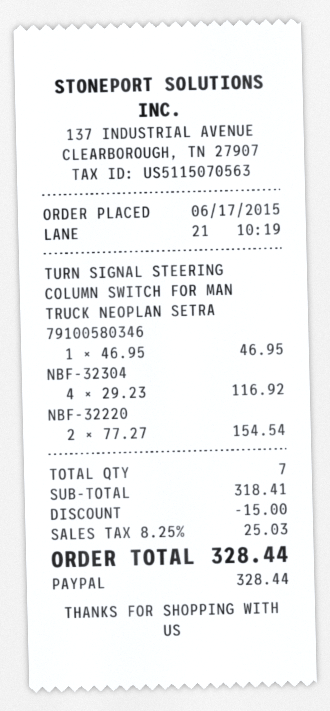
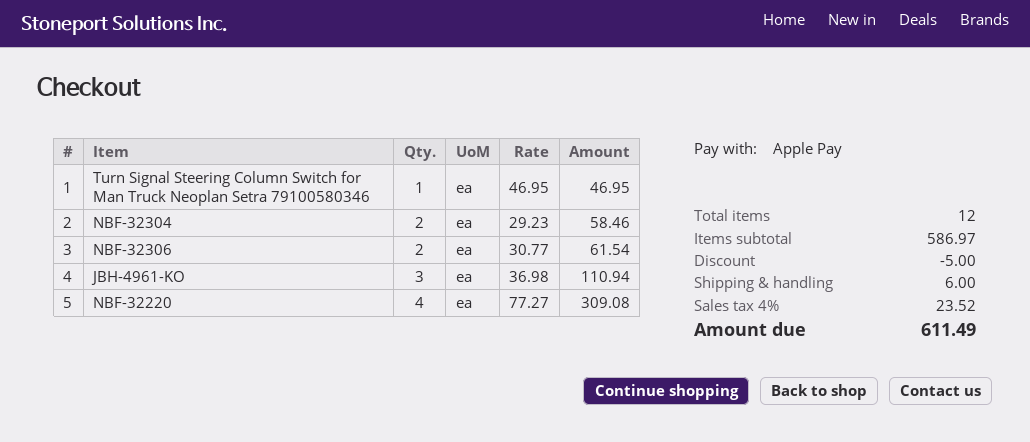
payment method: PayPal -> Apple Pay
NBF-32304: 4 x 29.23 = 116.92 -> 2 x 29.23 = 58.46
NBF-32220: 2 x 77.27 = 154.54 -> 4 x 77.27 = 309.08
NBF-32306: none -> 2 x 30.77 = 61.54
JBH-4961-KO: none -> 3 x 36.98 = 110.94
total quantity: 7 -> 12
subtotal: 318.41 -> 586.97
discount: 15.00 -> 5.00
shipping: none -> 6.00
tax: 8.25% = 25.03 -> 4% = 23.52
total: 328.44 -> 611.49

